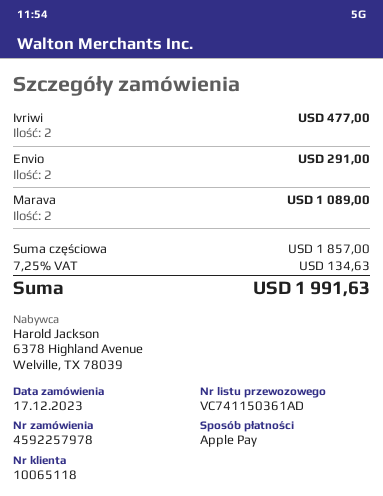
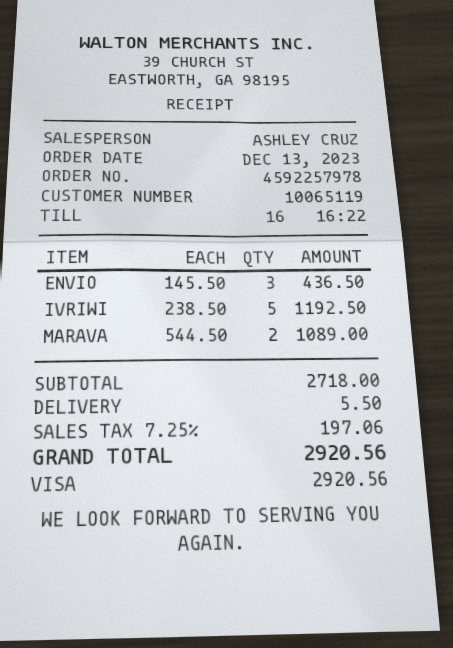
order date: 2023-12-17 -> 2023-12-13
customer number: 10065118 -> 10065119
payment method: Apple Pay -> Visa
Ivriwi: 2 for 477.00 -> 5 for 1192.50
Envio: 2 for 291.00 -> 3 for 436.50
subtotal: 1857.00 -> 2718.00
shipping: none -> 5.50
tax: 7.25% = 134.63 -> 7.25% = 197.06
total: 1991.63 -> 2920.56

